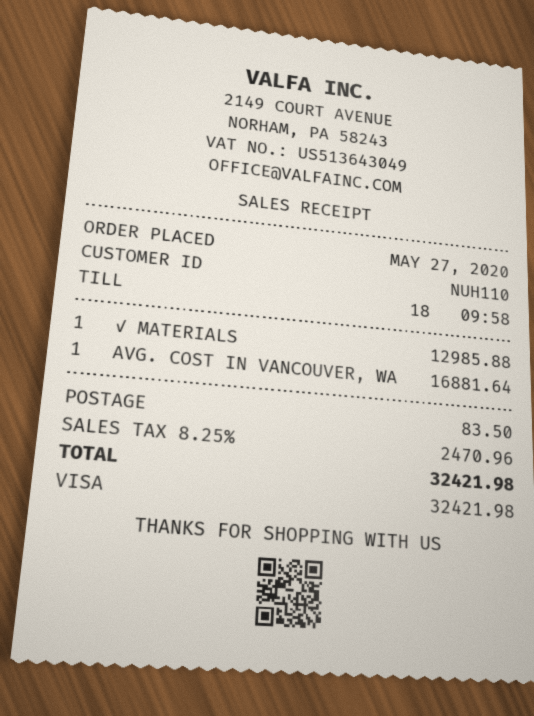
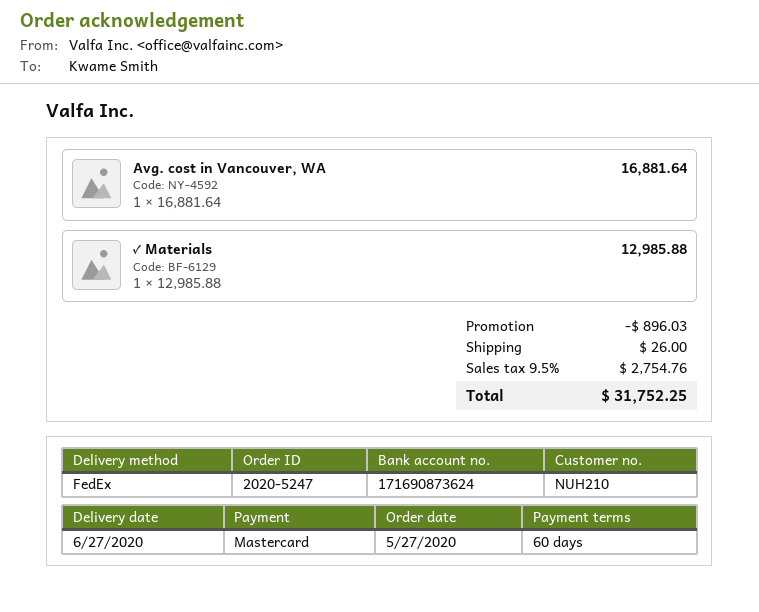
customer number: NUH110 -> NUH210
payment method: Visa -> Mastercard
discount: none -> 896.03
shipping: 83.50 -> 26.00
tax: 8.25% = 2470.96 -> 9.5% = 2754.76
total: 32421.98 -> 31752.25

